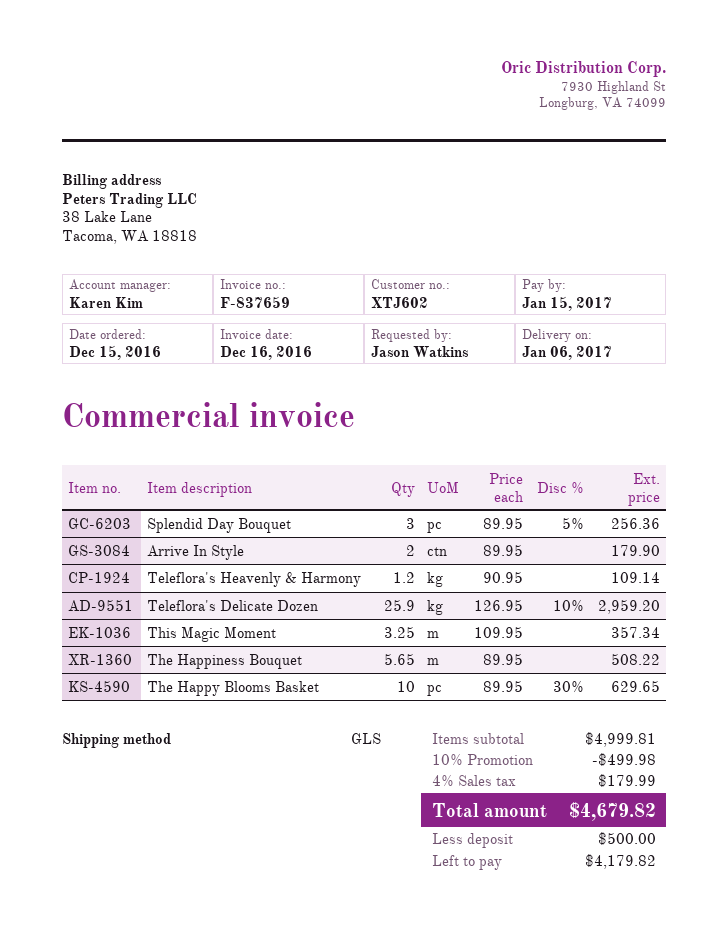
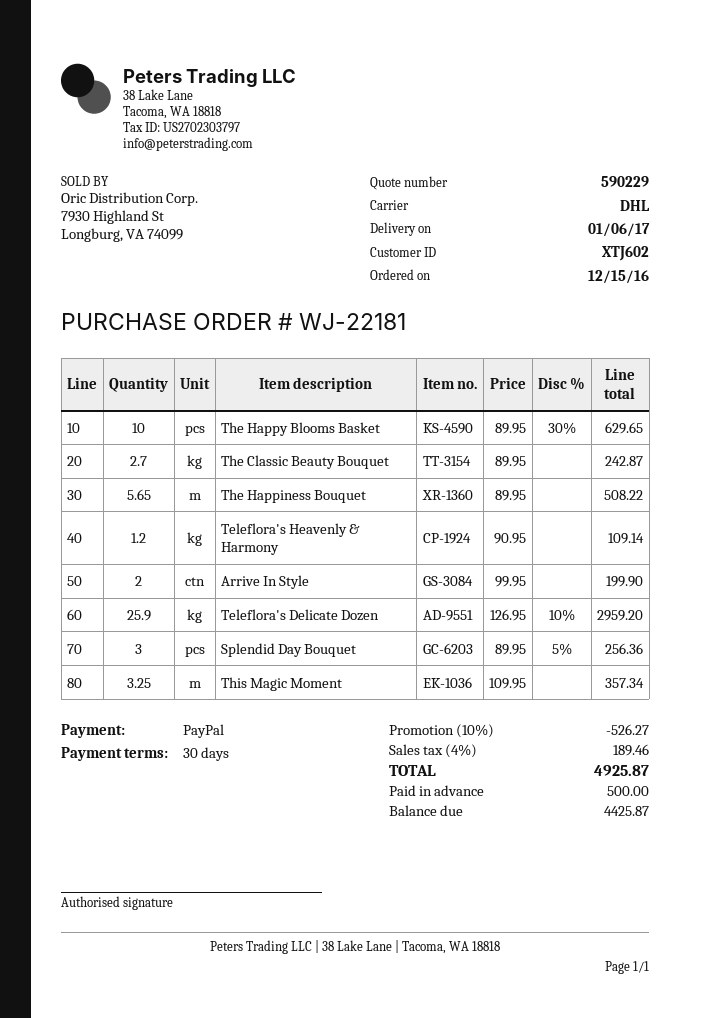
shipping method: GLS -> DHL
Arrive In Style: 2 x 89.95 = 179.90 -> 2 x 99.95 = 199.90
The Classic Beauty Bouquet: none -> 2.7 x 89.95 = 242.87
discount: 10% = 499.98 -> 10% = 526.27
tax: 4% = 179.99 -> 4% = 189.46
total: 4679.82 -> 4925.87
balance: 4179.82 -> 4425.87

